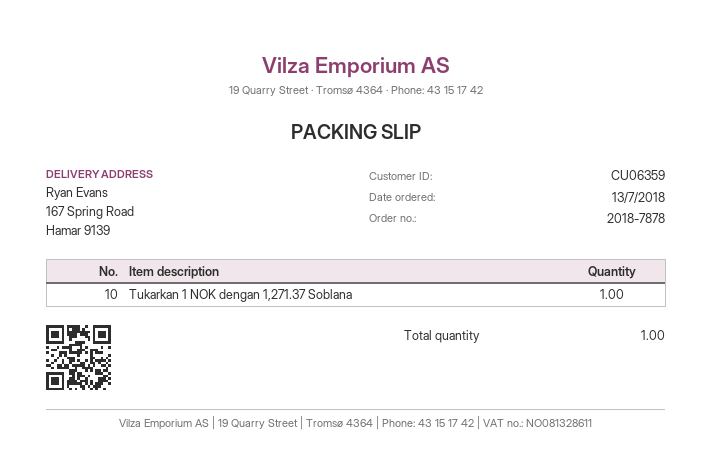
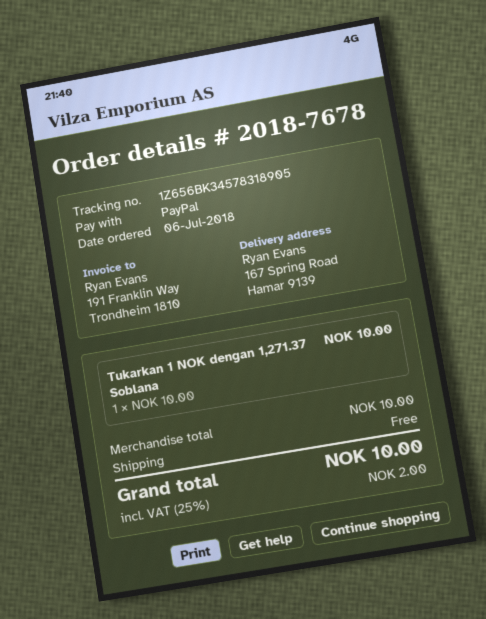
order number: 2018-7878 -> 2018-7678
order date: 2018-07-13 -> 2018-07-06

